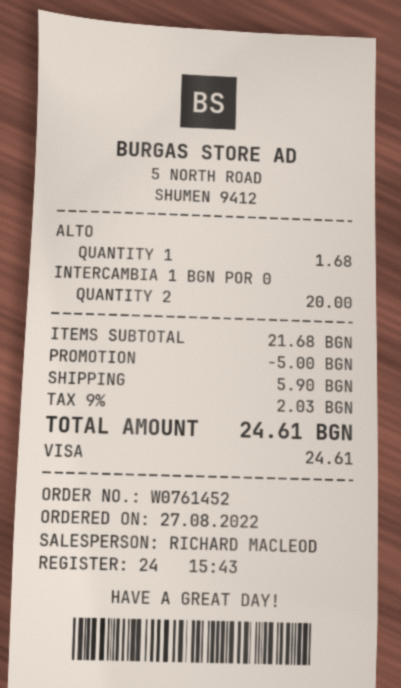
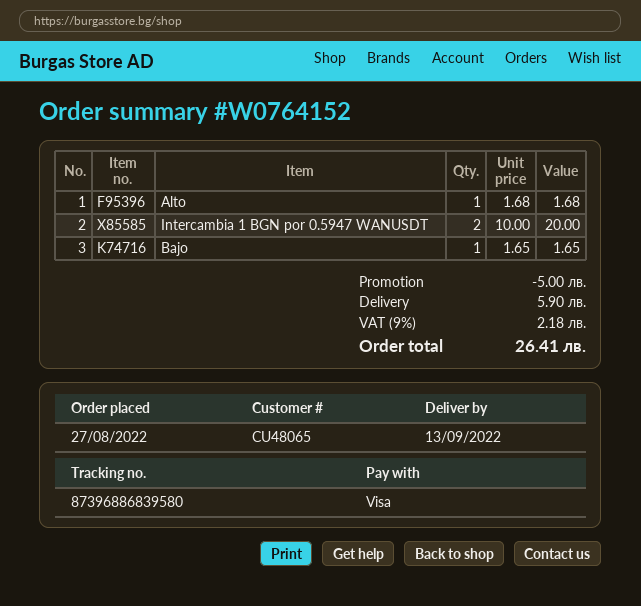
order number: W0761452 -> W0764152
Bajo: none -> 1 for 1.65
tax: 9% = 2.03 -> 9% = 2.18
total: 24.61 -> 26.41

